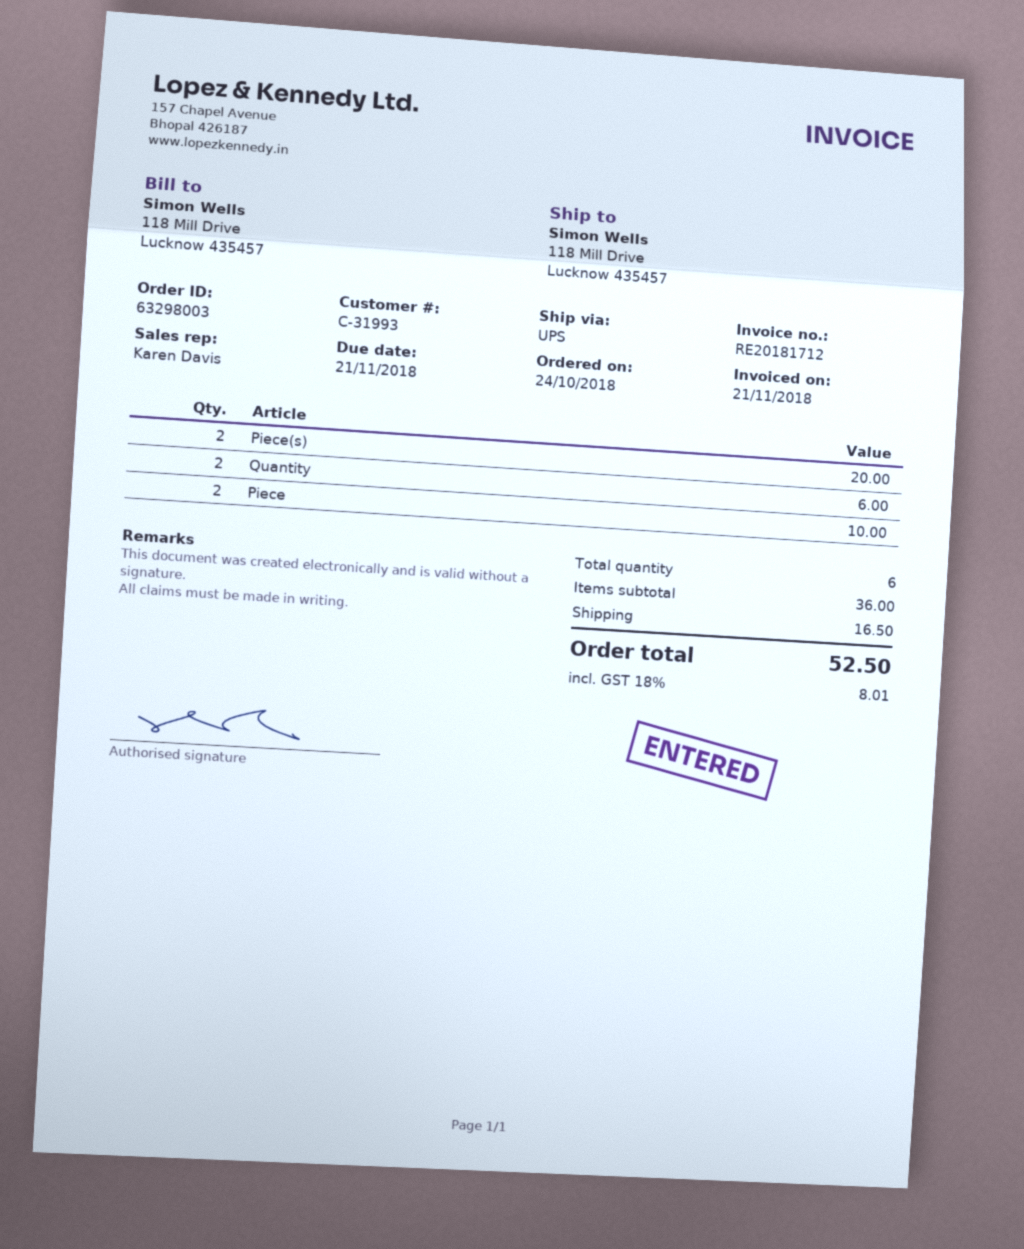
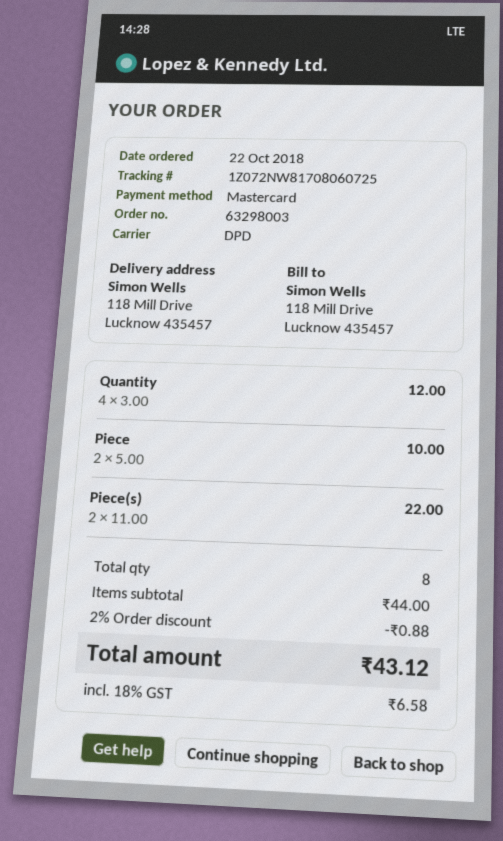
order date: 2018-10-24 -> 2018-10-22
shipping method: UPS -> DPD
Piece(s): 2 for 20.00 -> 2 for 22.00
Quantity: 2 for 6.00 -> 4 for 12.00
total quantity: 6 -> 8
subtotal: 36.00 -> 44.00
discount: none -> 2% = 0.88
shipping: 16.50 -> none
tax: 18% = 8.01 -> 18% = 6.58
total: 52.50 -> 43.12

